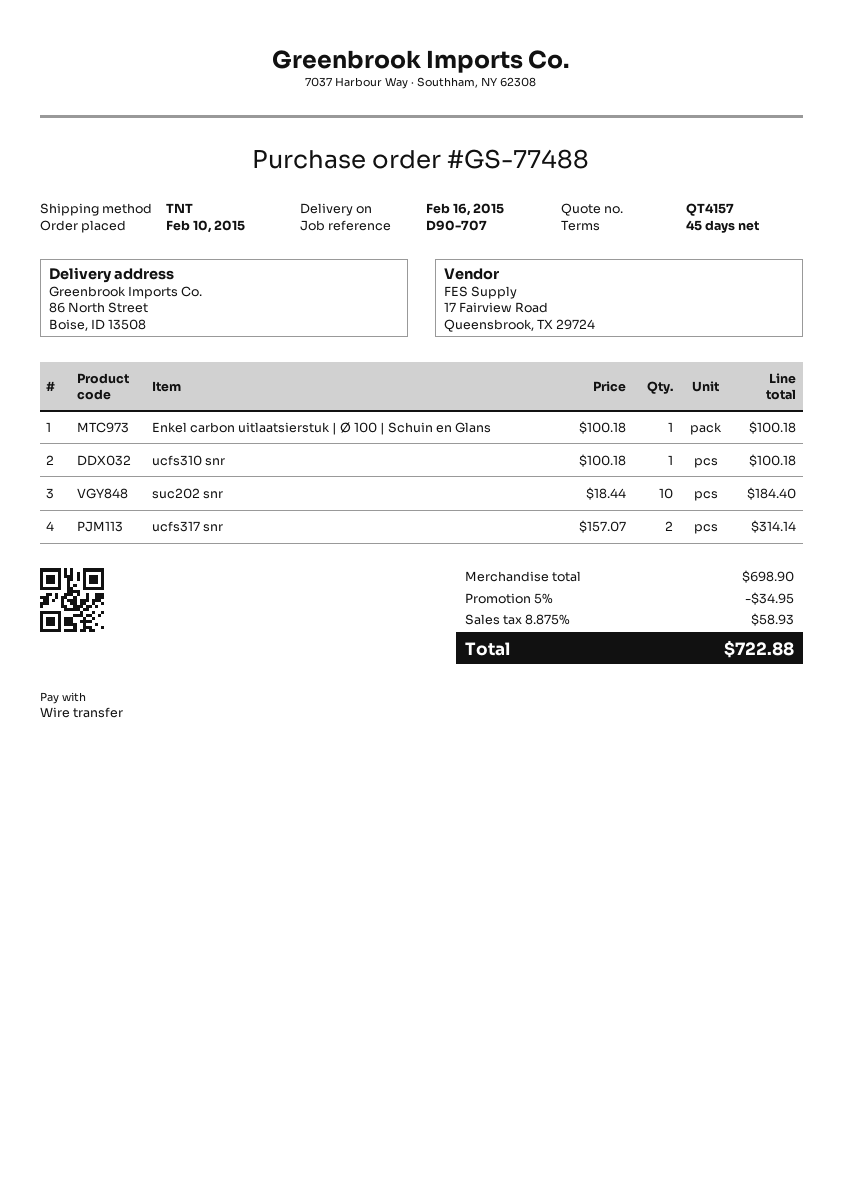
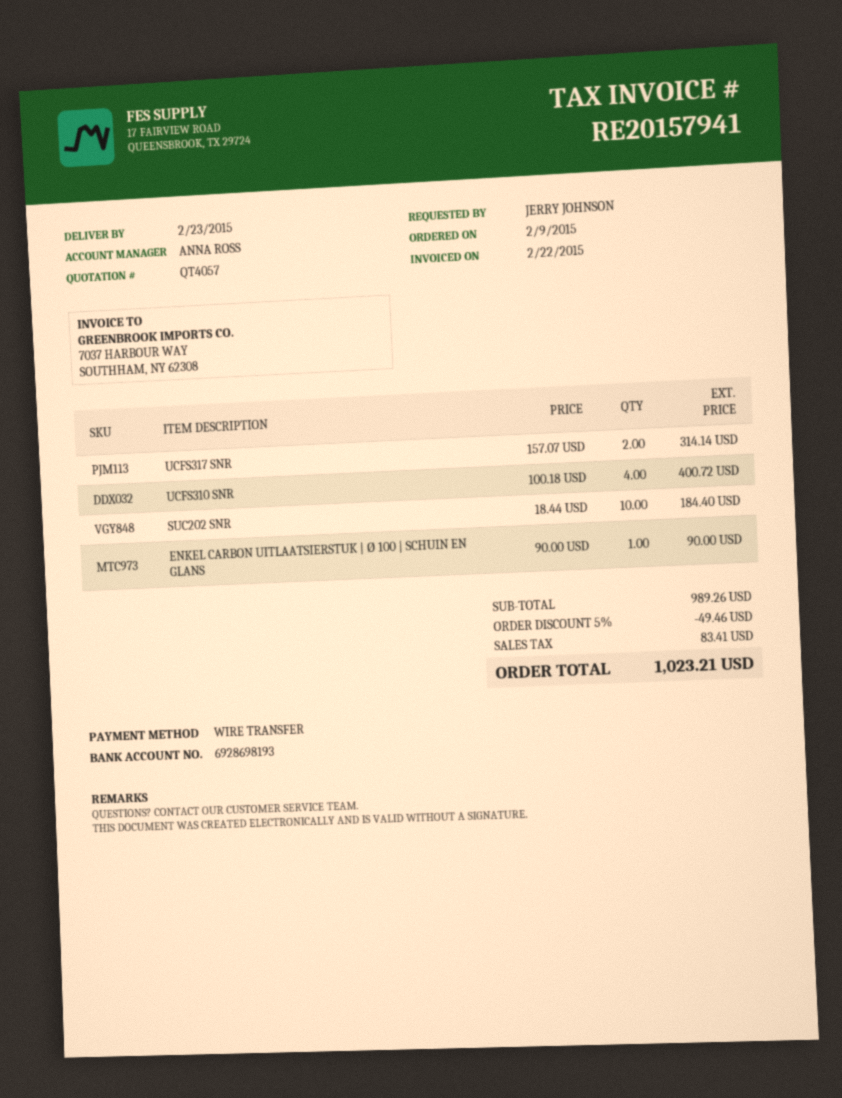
quote number: QT4157 -> QT4057
order date: 2015-02-10 -> 2015-02-09
delivery date: 2015-02-16 -> 2015-02-23
Enkel carbon uitlaatsierstuk | Ø 100 | Schuin en Glans: 1 x 100.18 = 100.18 -> 1 x 90.00 = 90.00
ucfs310 snr: 1 x 100.18 = 100.18 -> 4 x 100.18 = 400.72
subtotal: 698.90 -> 989.26
discount: 5% = 34.95 -> 5% = 49.46
tax: 58.93 -> 83.41
total: 722.88 -> 1023.21

